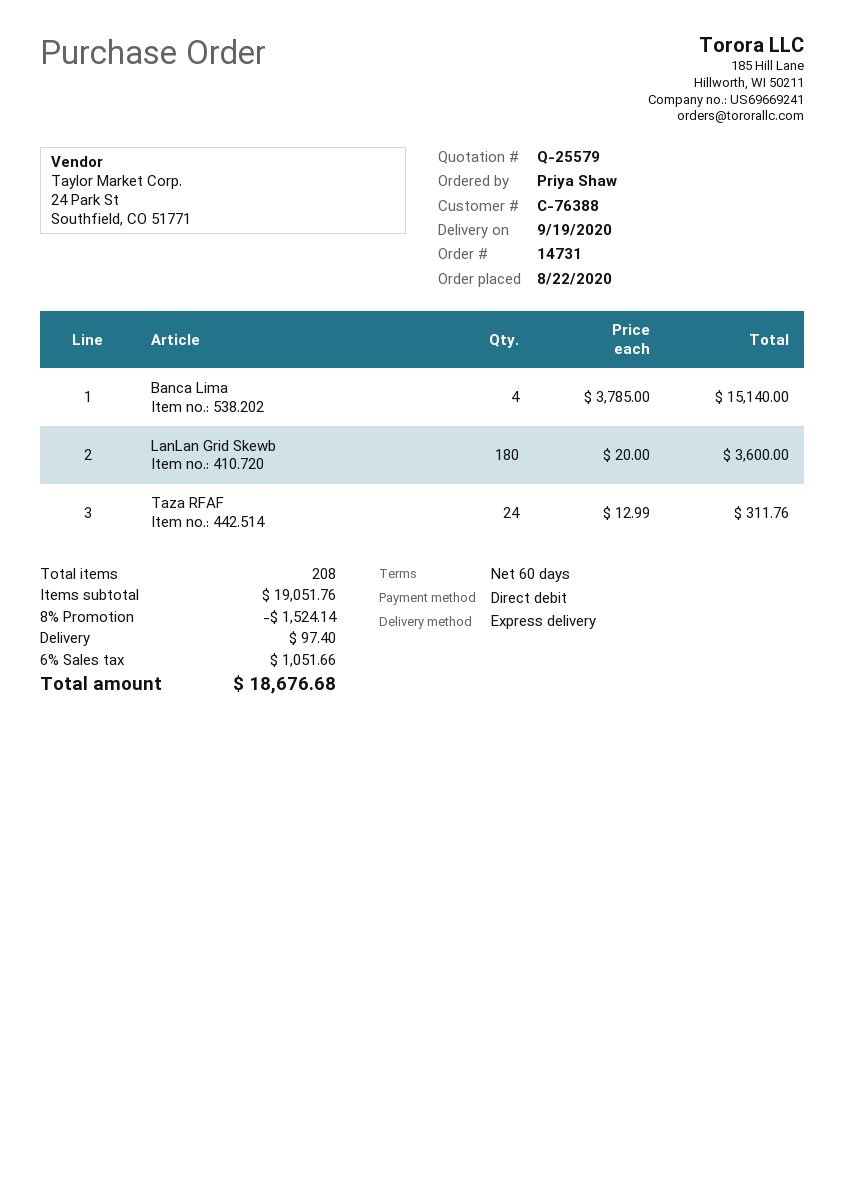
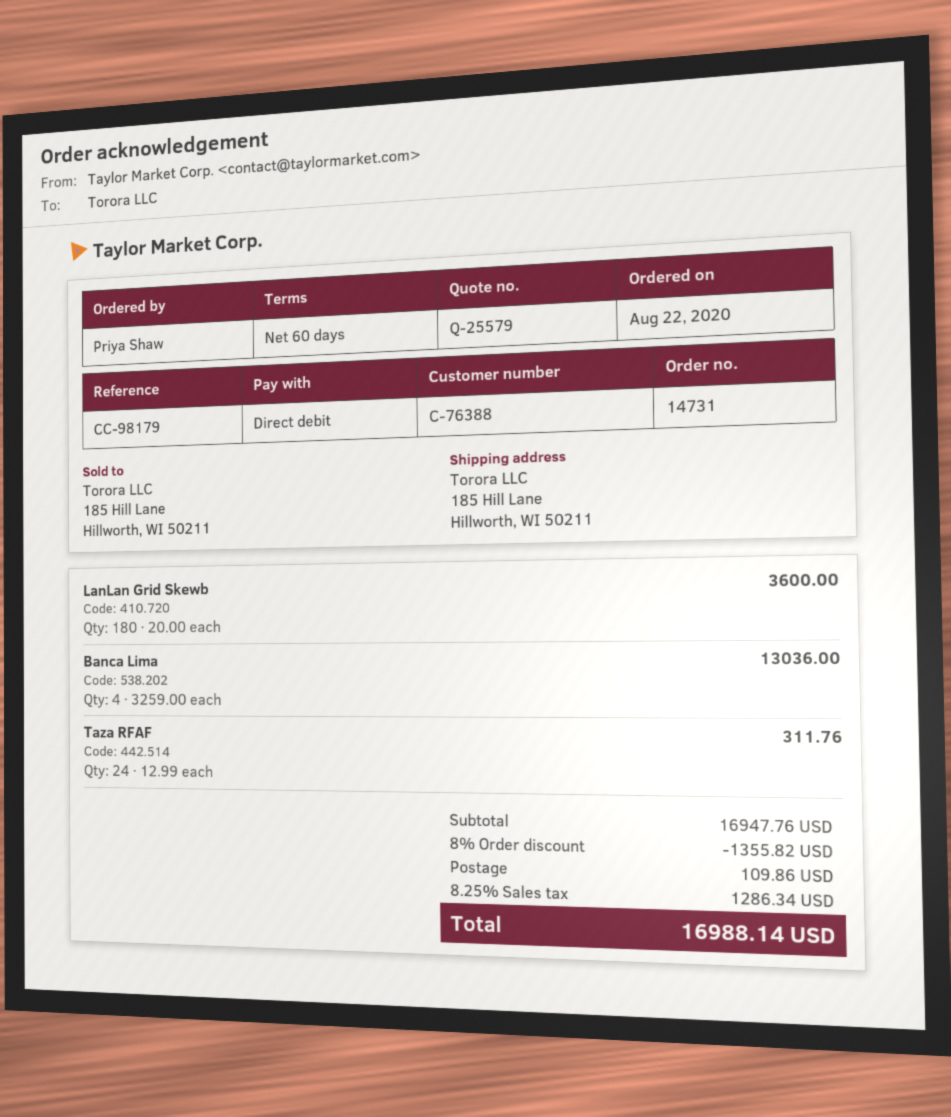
Banca Lima: 4 x 3785.00 = 15140.00 -> 4 x 3259.00 = 13036.00
subtotal: 19051.76 -> 16947.76
discount: 8% = 1524.14 -> 8% = 1355.82
shipping: 97.40 -> 109.86
tax: 6% = 1051.66 -> 8.25% = 1286.34
total: 18676.68 -> 16988.14

